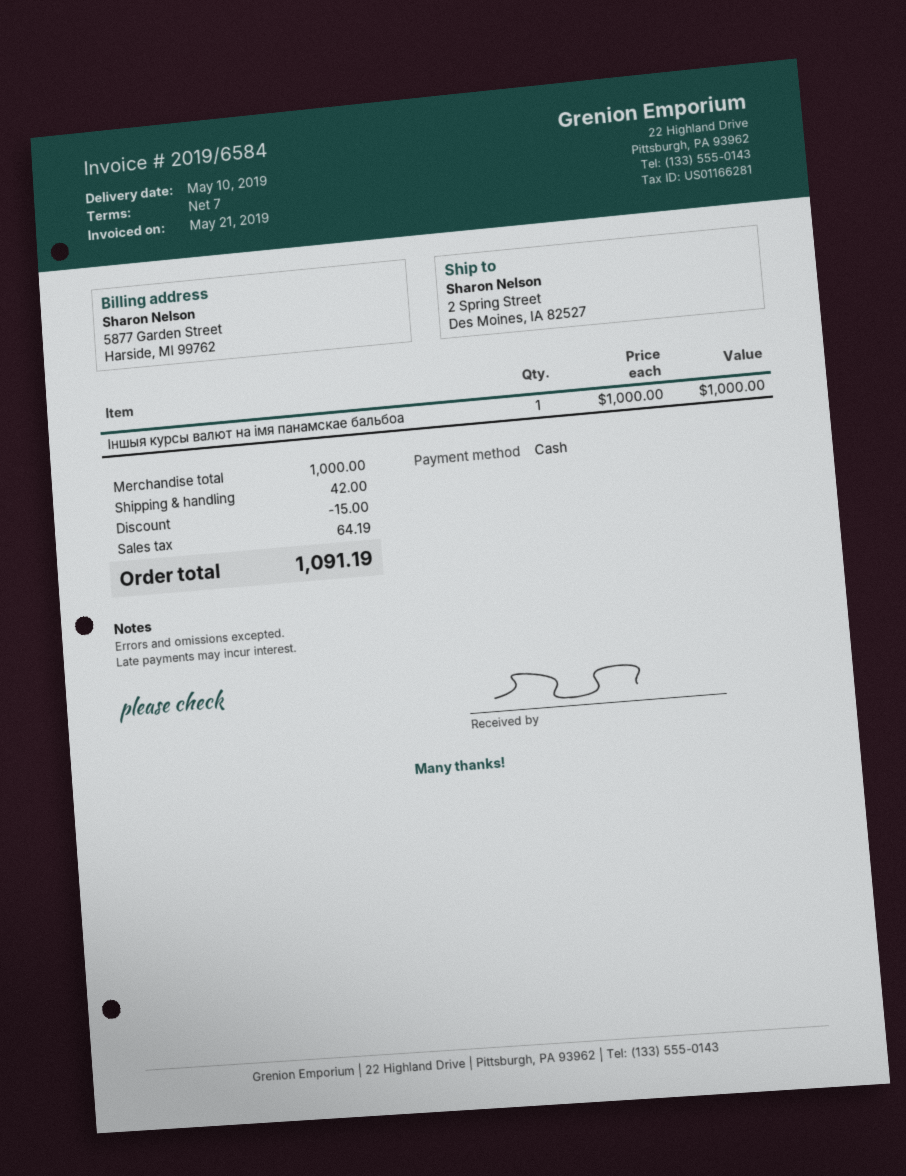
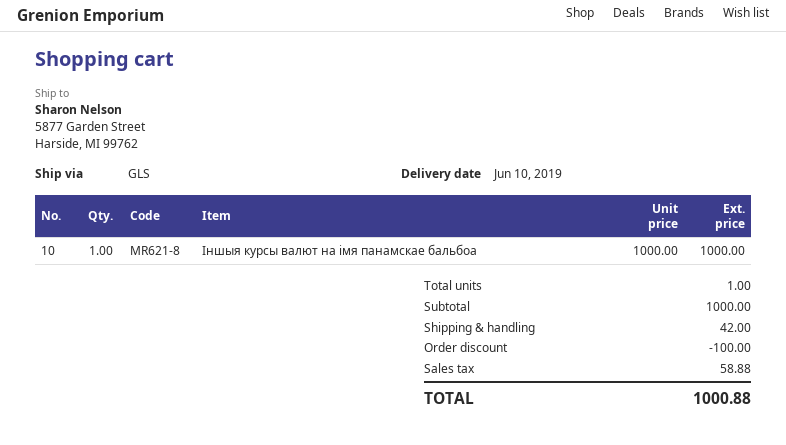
delivery date: 2019-05-10 -> 2019-06-10
ship to: 2 Spring Street, Des Moines, IA 82527 -> 5877 Garden Street, Harside, MI 99762
discount: 15.00 -> 100.00
tax: 64.19 -> 58.88
total: 1091.19 -> 1000.88

